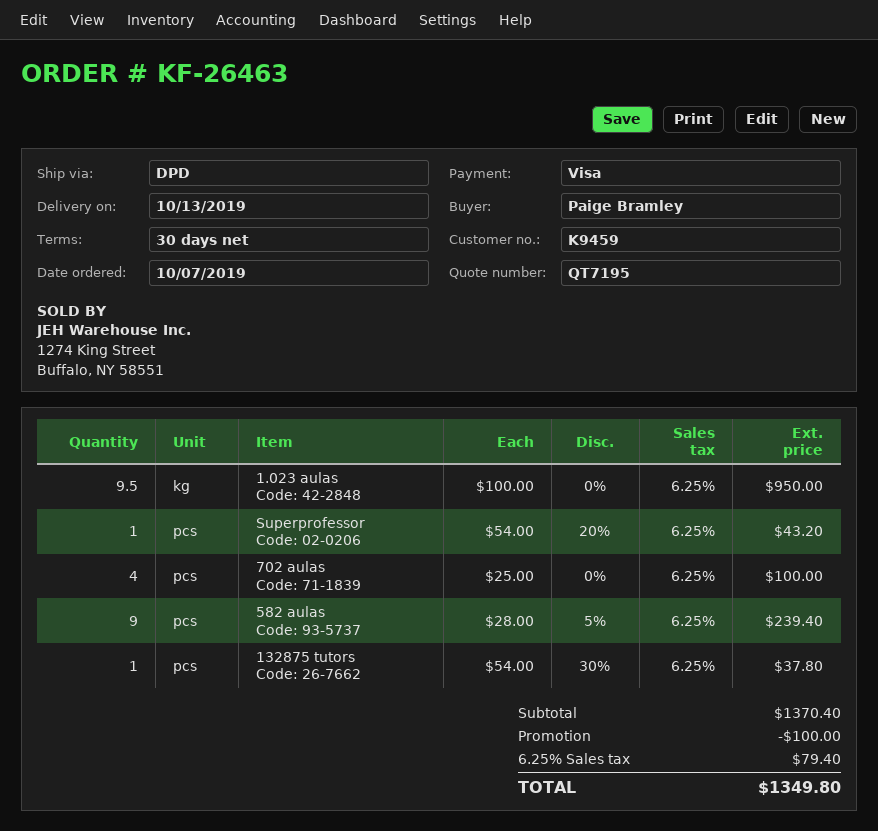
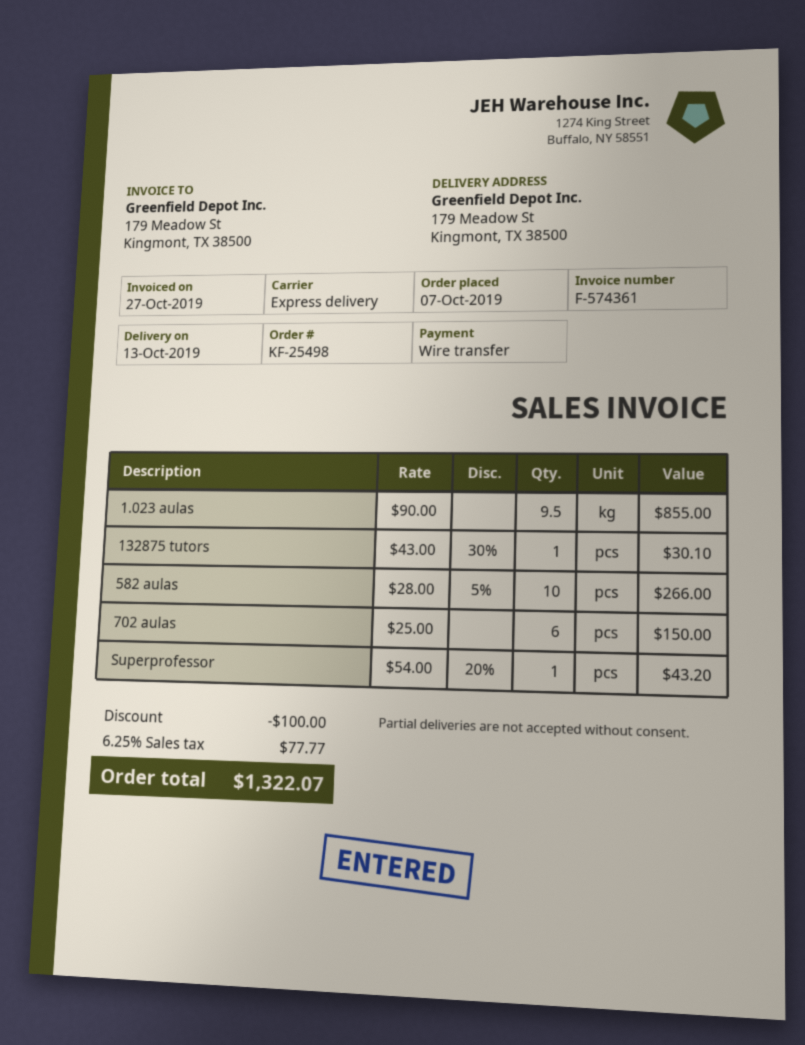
order number: KF-26463 -> KF-25498
payment method: Visa -> bank transfer
shipping method: DPD -> express
1.023 aulas: 9.5 x 100.00 = 950.00 -> 9.5 x 90.00 = 855.00
702 aulas: 4 x 25.00 = 100.00 -> 6 x 25.00 = 150.00
582 aulas: 9 x 28.00 - 5% = 239.40 -> 10 x 28.00 - 5% = 266.00
132875 tutors: 1 x 54.00 - 30% = 37.80 -> 1 x 43.00 - 30% = 30.10
tax: 6.25% = 79.40 -> 6.25% = 77.77
total: 1349.80 -> 1322.07

